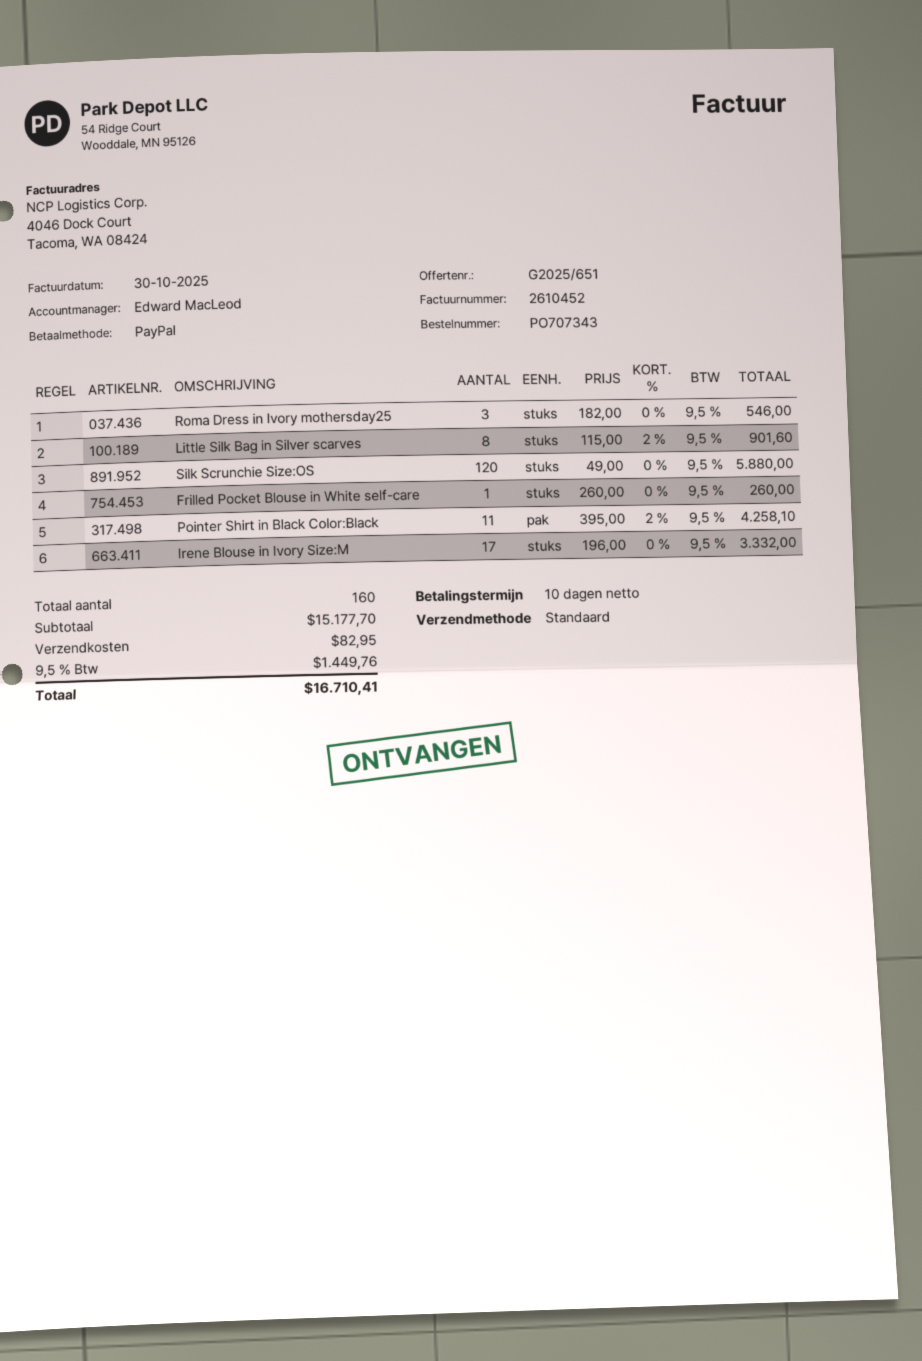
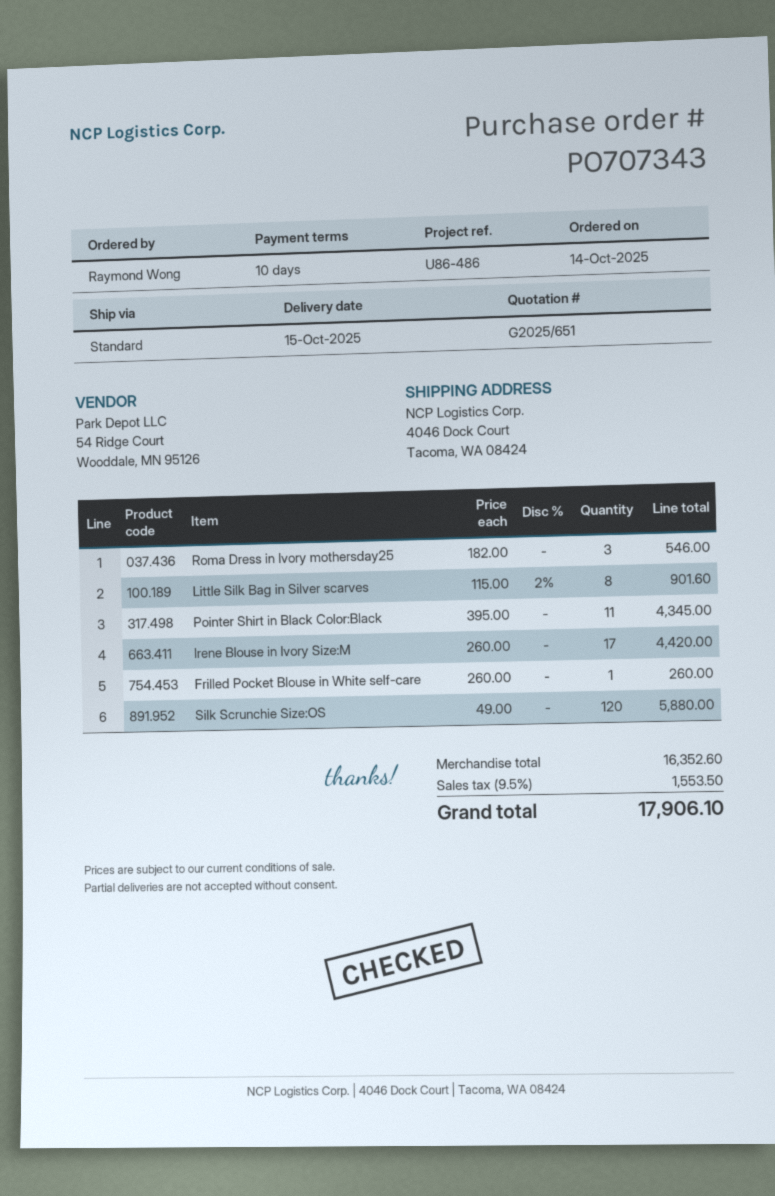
Pointer Shirt in Black Color:Black: 11 x 395.00 - 2% = 4258.10 -> 11 x 395.00 = 4345.00
Irene Blouse in Ivory Size:M: 17 x 196.00 = 3332.00 -> 17 x 260.00 = 4420.00
subtotal: 15177.70 -> 16352.60
shipping: 82.95 -> none
tax: 9.5% = 1449.76 -> 9.5% = 1553.50
total: 16710.41 -> 17906.10

